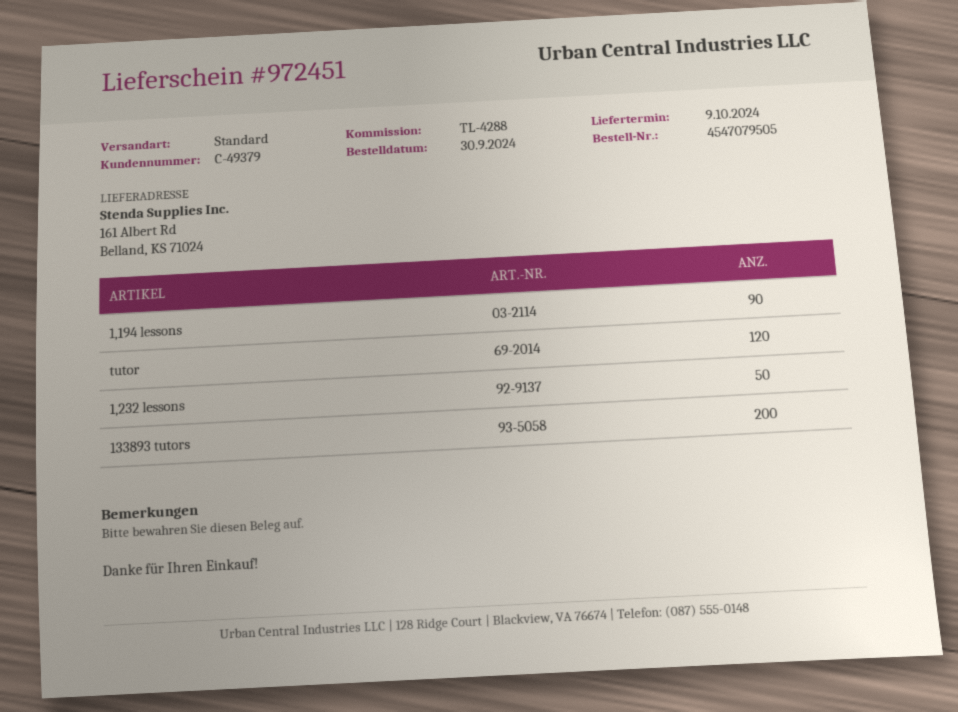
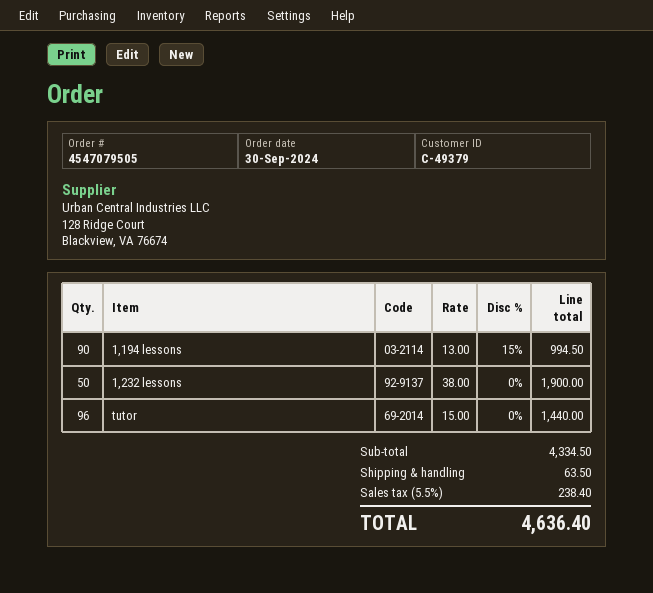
tutor: 120 -> 96
133893 tutors: 200 -> none

